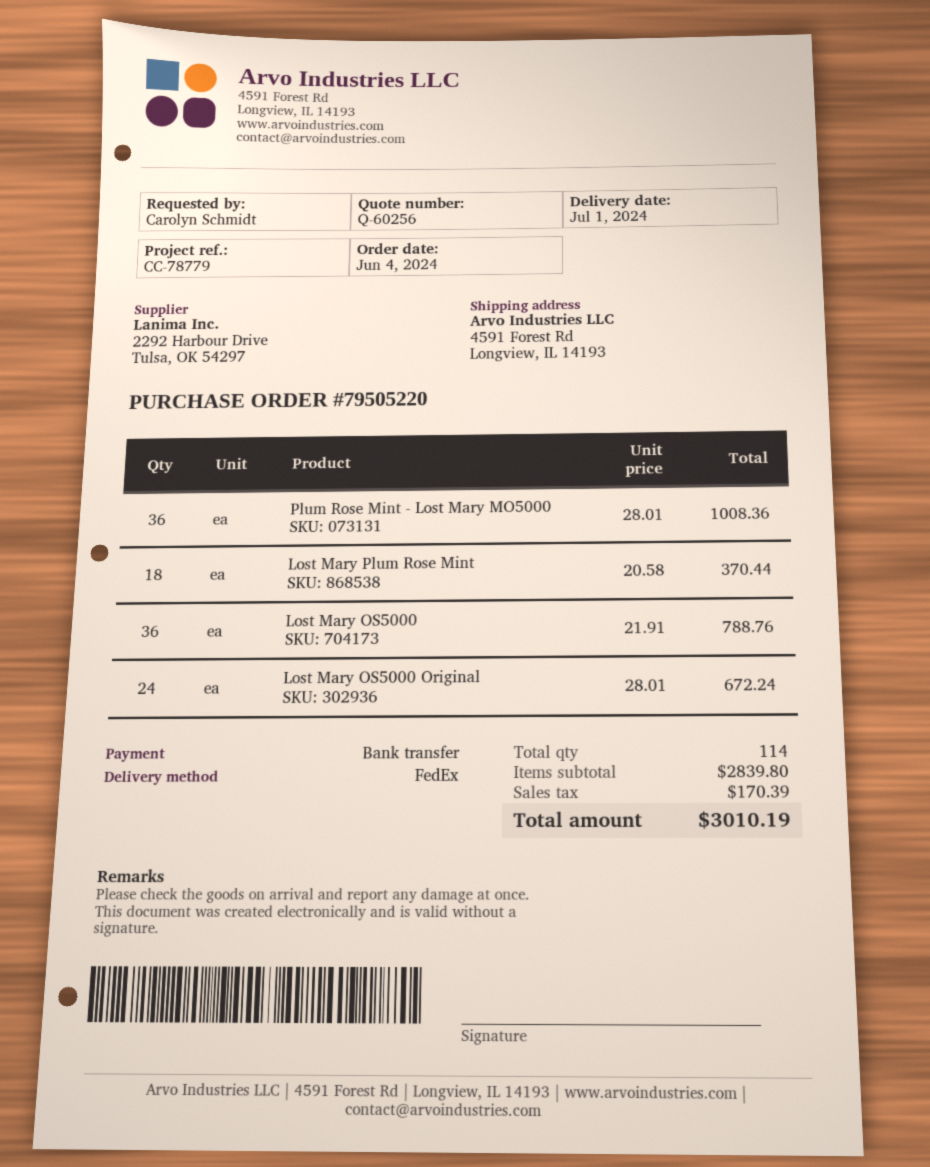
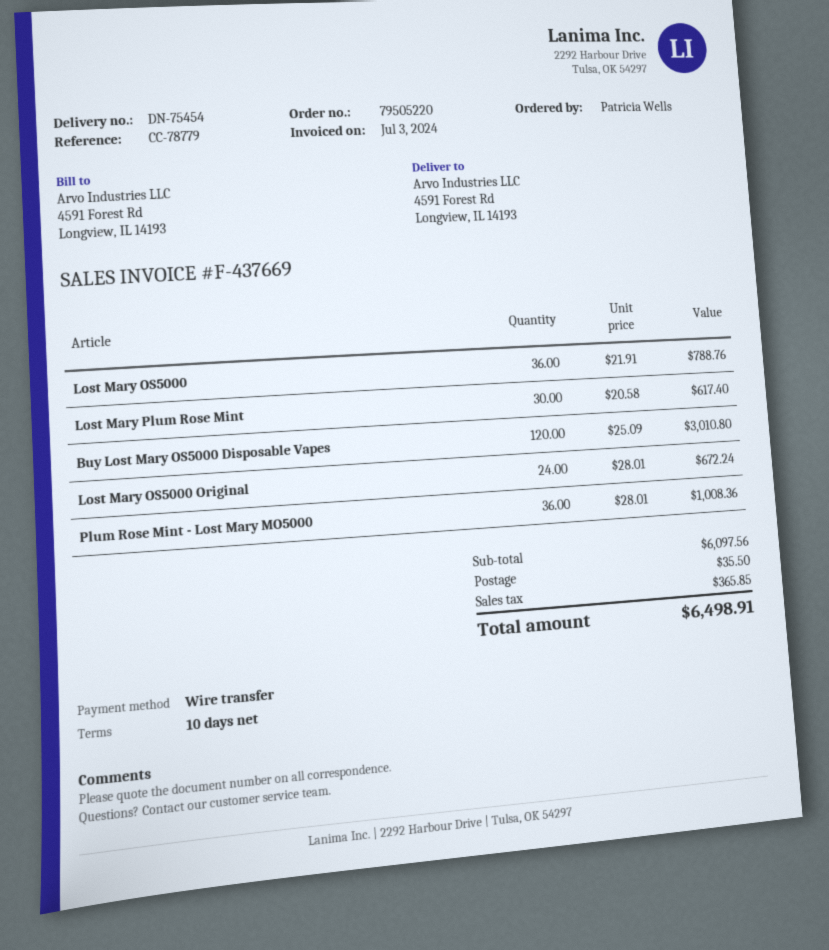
ordered by: Carolyn Schmidt -> Patricia Wells
Lost Mary Plum Rose Mint: 18 x 20.58 = 370.44 -> 30 x 20.58 = 617.40
Buy Lost Mary OS5000 Disposable Vapes: none -> 120 x 25.09 = 3010.80
subtotal: 2839.80 -> 6097.56
shipping: none -> 35.50
tax: 170.39 -> 365.85
total: 3010.19 -> 6498.91

